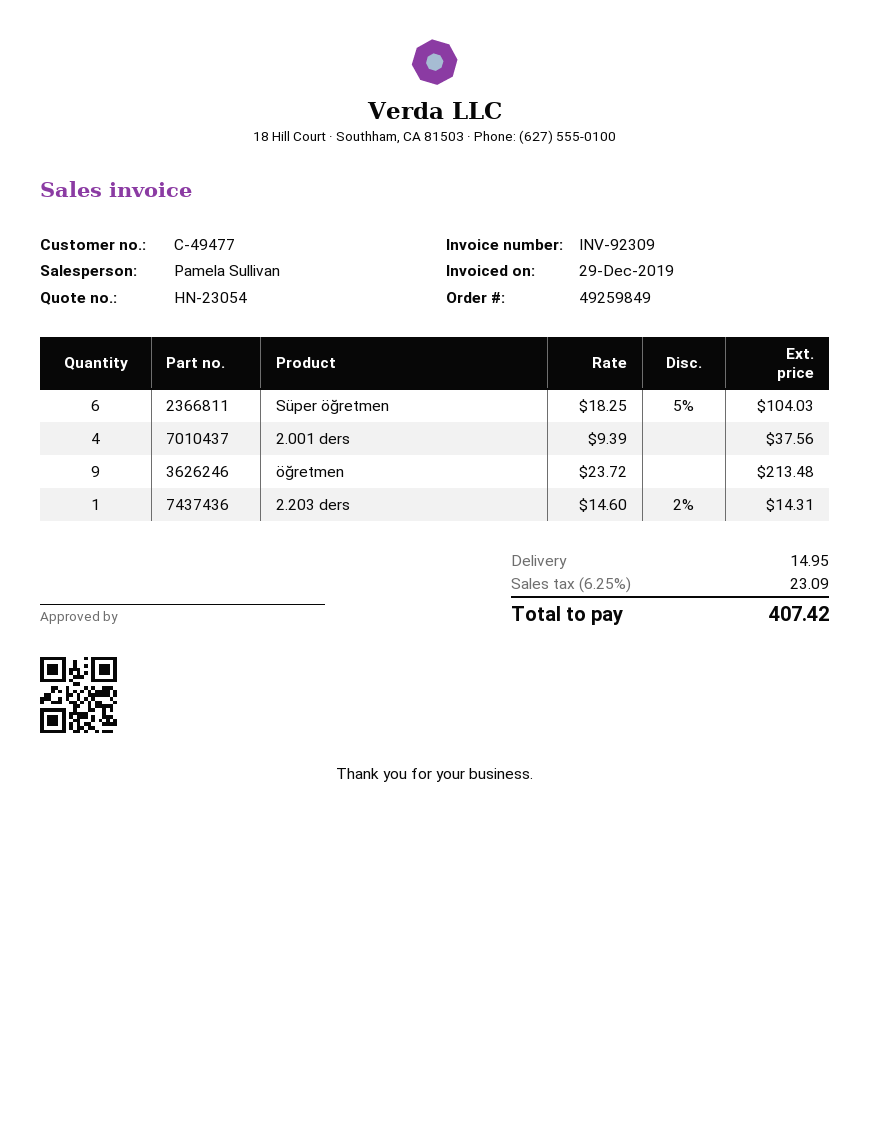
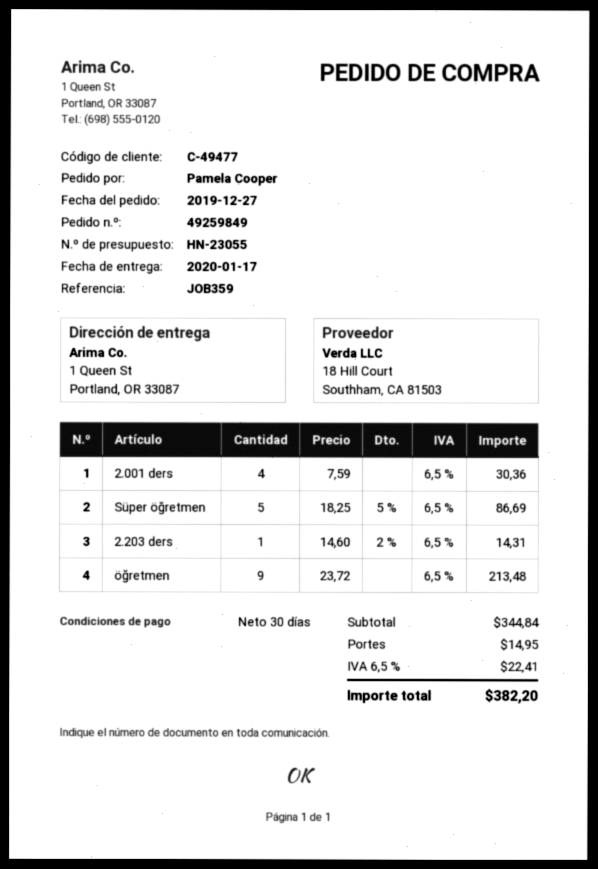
quote number: HN-23054 -> HN-23055
Süper öğretmen: 6 x 18.25 - 5% = 104.03 -> 5 x 18.25 - 5% = 86.69
2.001 ders: 4 x 9.39 = 37.56 -> 4 x 7.59 = 30.36
tax: 6.25% = 23.09 -> 6.5% = 22.41
total: 407.42 -> 382.20

